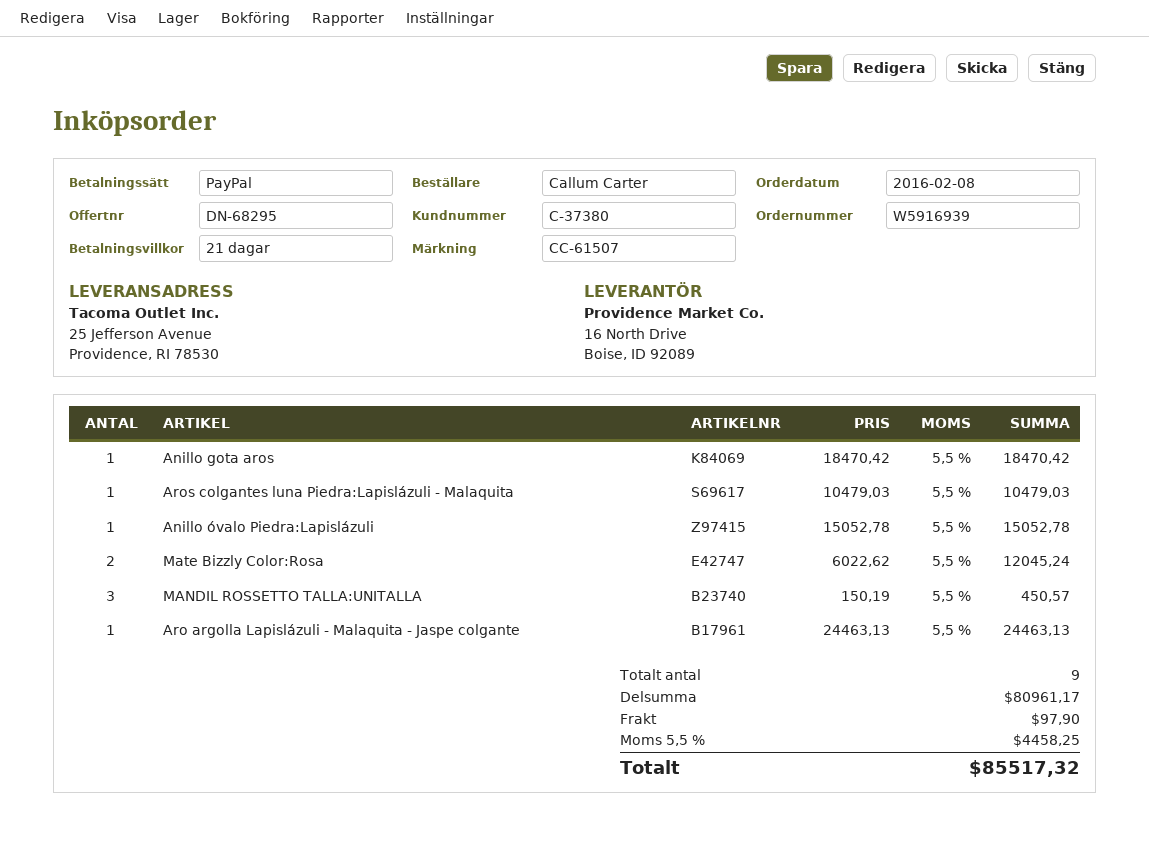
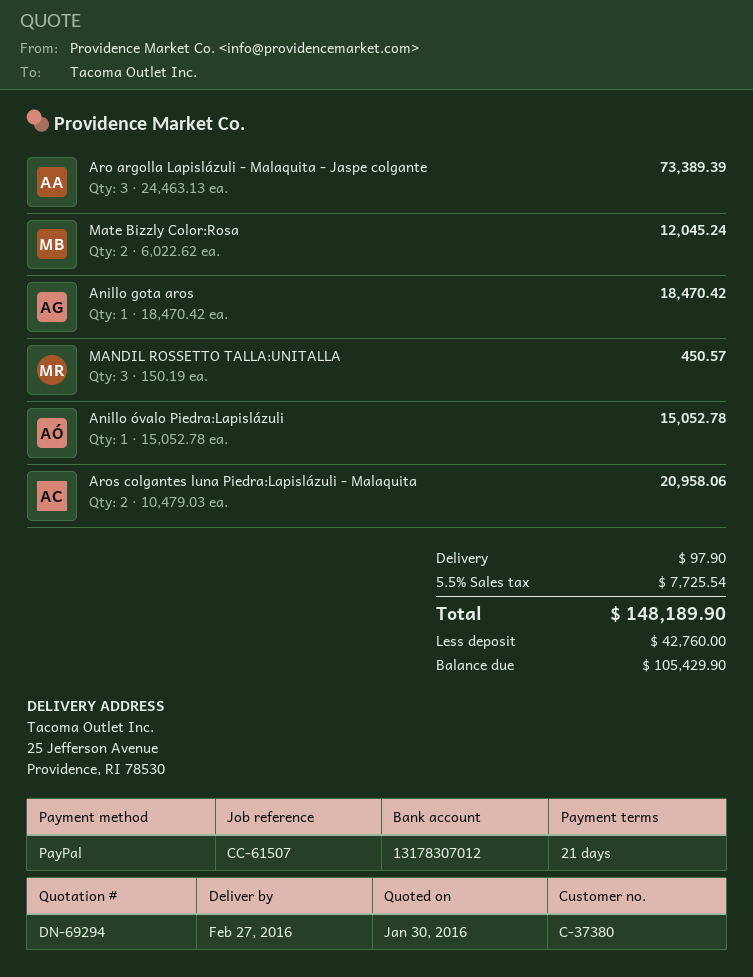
quote number: DN-68295 -> DN-69294
Aros colgantes luna Piedra:Lapislázuli - Malaquita: 1 x 10479.03 = 10479.03 -> 2 x 10479.03 = 20958.06
Aro argolla Lapislázuli - Malaquita - Jaspe colgante: 1 x 24463.13 = 24463.13 -> 3 x 24463.13 = 73389.39
tax: 5.5% = 4458.25 -> 5.5% = 7725.54
total: 85517.32 -> 148189.90

